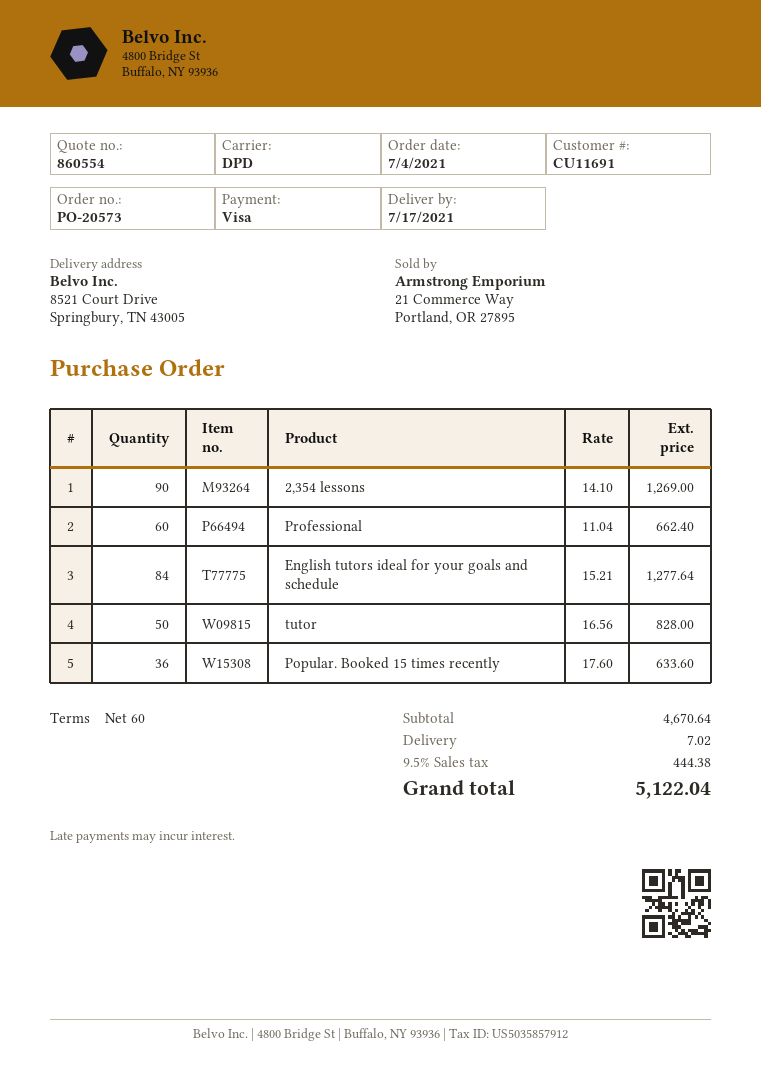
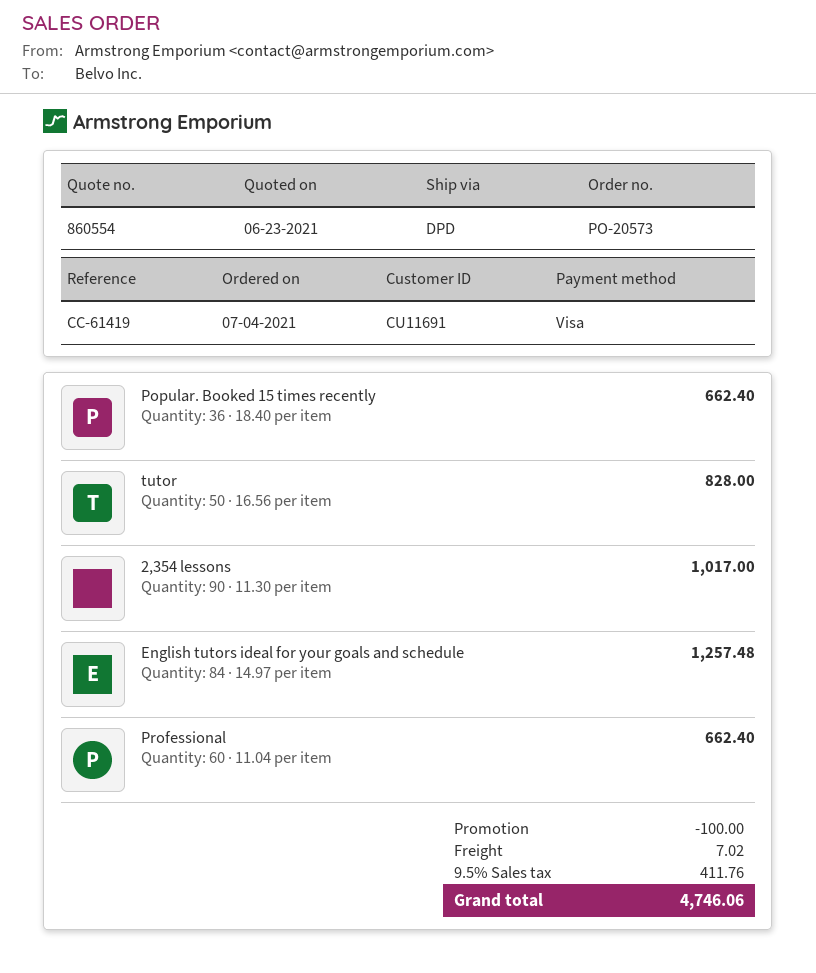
2,354 lessons: 90 x 14.10 = 1269.00 -> 90 x 11.30 = 1017.00
English tutors ideal for your goals and schedule: 84 x 15.21 = 1277.64 -> 84 x 14.97 = 1257.48
Popular. Booked 15 times recently: 36 x 17.60 = 633.60 -> 36 x 18.40 = 662.40
discount: none -> 100.00
tax: 9.5% = 444.38 -> 9.5% = 411.76
total: 5122.04 -> 4746.06

